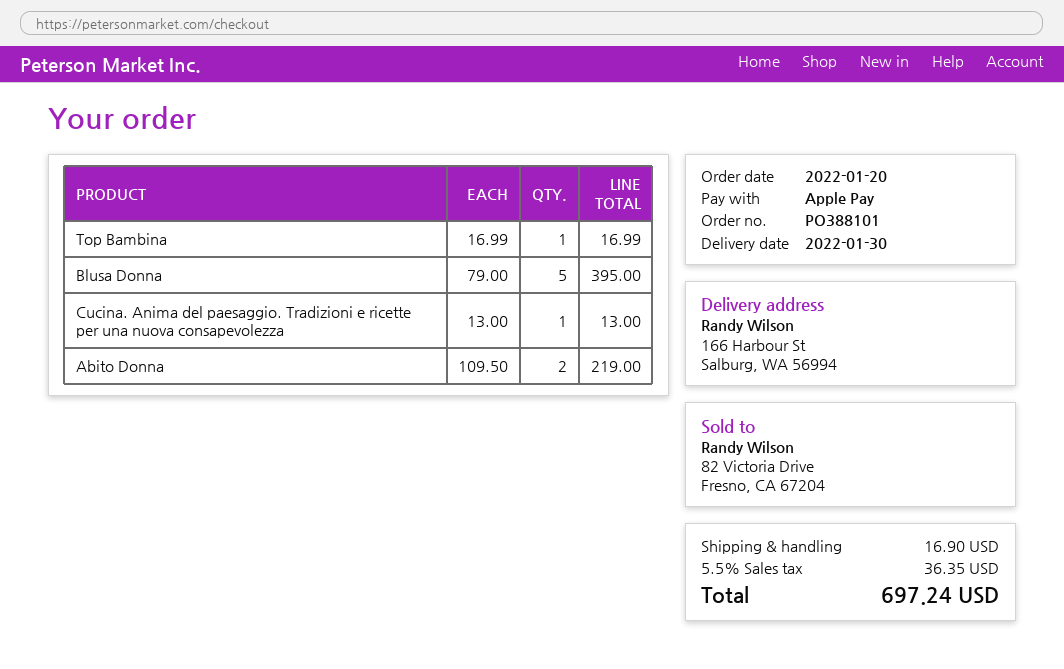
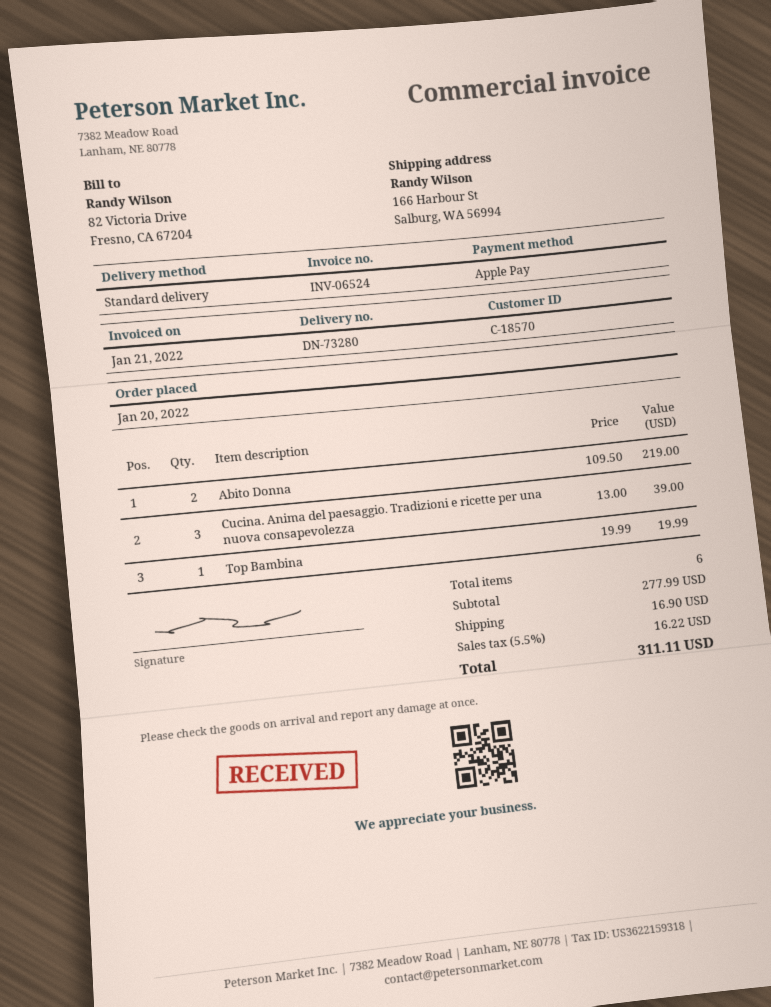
Top Bambina: 1 x 16.99 = 16.99 -> 1 x 19.99 = 19.99
Blusa Donna: 5 x 79.00 = 395.00 -> none
Cucina. Anima del paesaggio. Tradizioni e ricette per una nuova consapevolezza: 1 x 13.00 = 13.00 -> 3 x 13.00 = 39.00
tax: 5.5% = 36.35 -> 5.5% = 16.22
total: 697.24 -> 311.11

